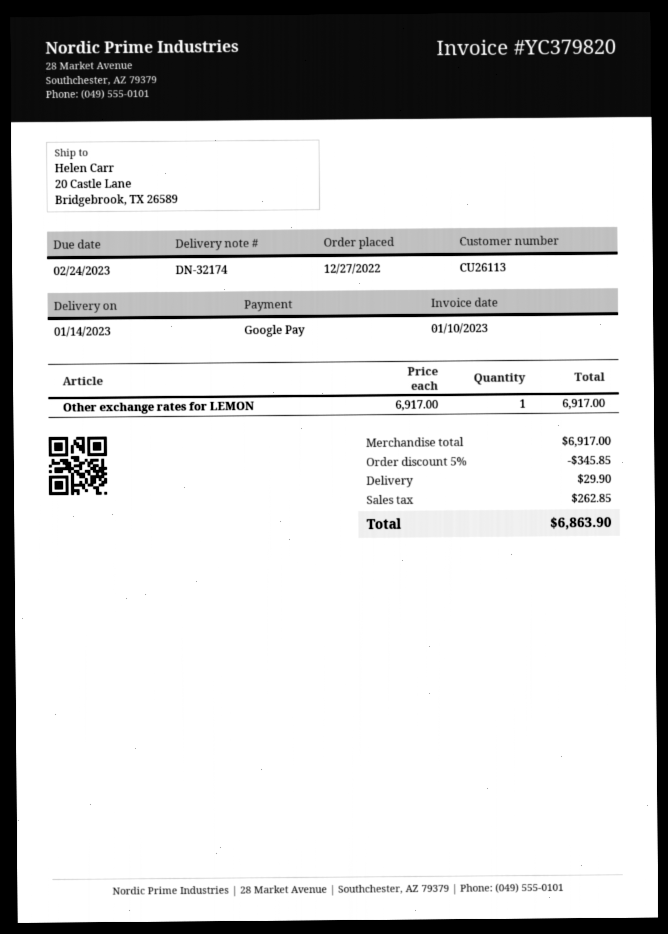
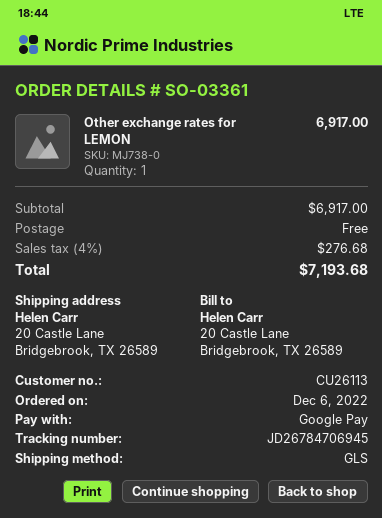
order date: 2022-12-27 -> 2022-12-06
discount: 5% = 345.85 -> none
shipping: 29.90 -> 0.00
tax: 262.85 -> 276.68
total: 6863.90 -> 7193.68

